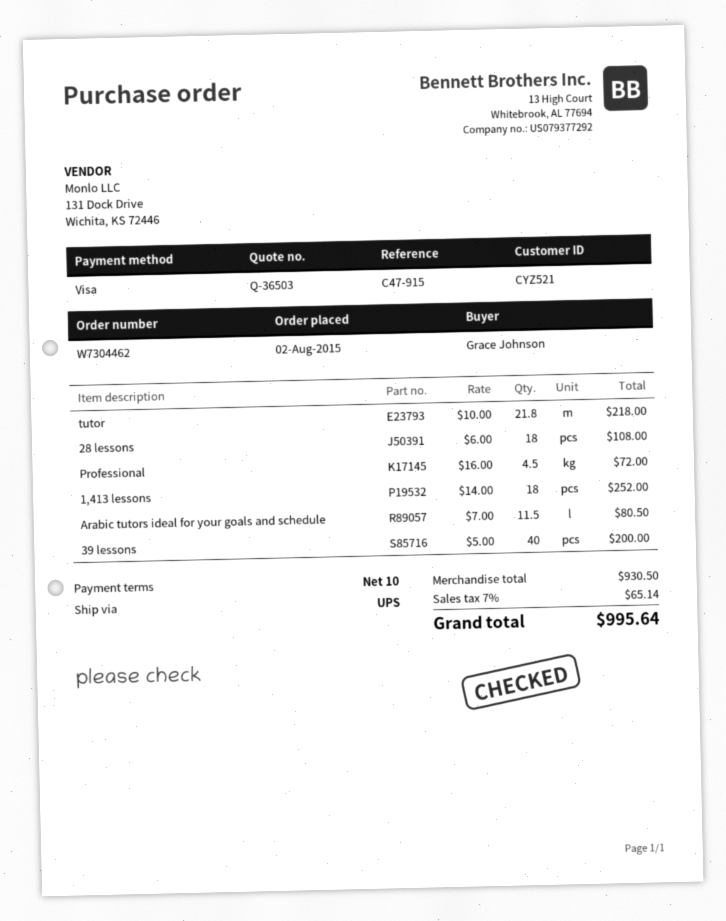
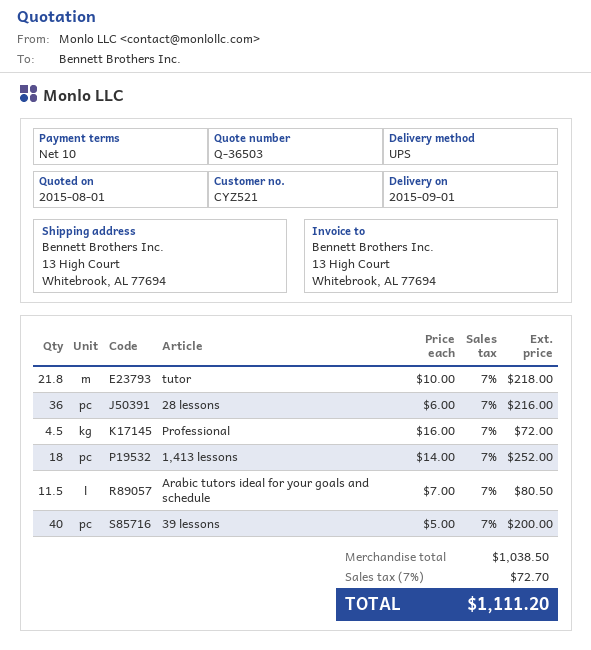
28 lessons: 18 x 6.00 = 108.00 -> 36 x 6.00 = 216.00
subtotal: 930.50 -> 1038.50
tax: 7% = 65.14 -> 7% = 72.70
total: 995.64 -> 1111.20

